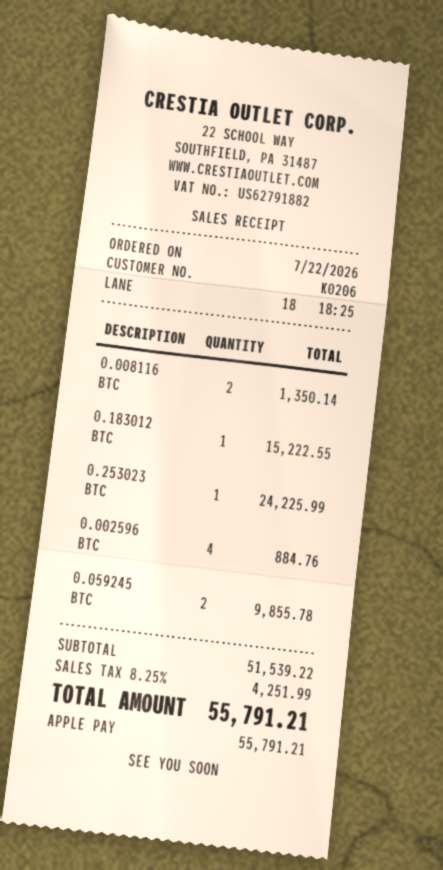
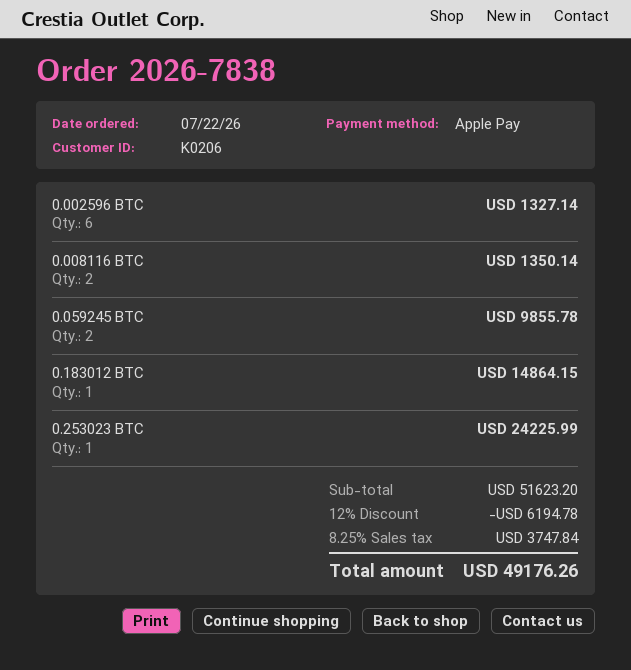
0.183012 BTC: 1 for 15222.55 -> 1 for 14864.15
0.002596 BTC: 4 for 884.76 -> 6 for 1327.14
subtotal: 51539.22 -> 51623.20
discount: none -> 12% = 6194.78
tax: 8.25% = 4251.99 -> 8.25% = 3747.84
total: 55791.21 -> 49176.26

